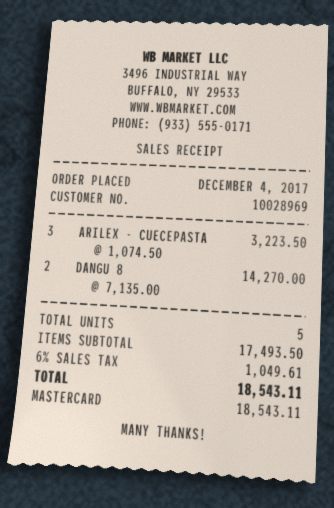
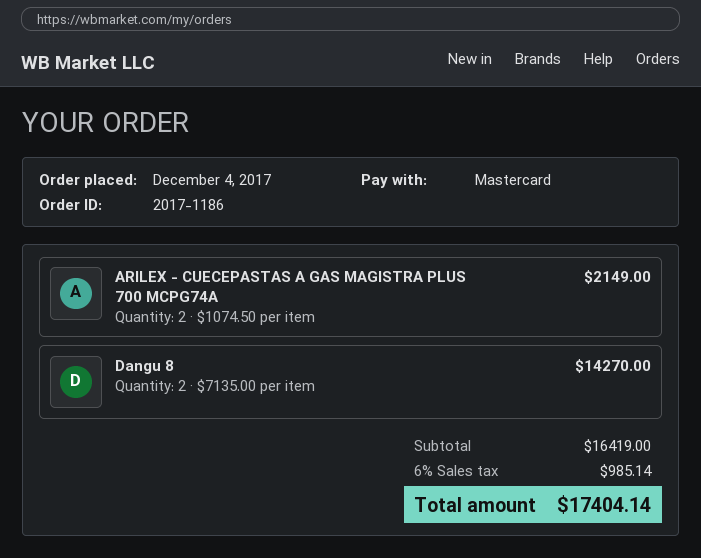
ARILEX - CUECEPASTA: 3 x 1074.50 = 3223.50 -> 2 x 1074.50 = 2149.00
subtotal: 17493.50 -> 16419.00
tax: 6% = 1049.61 -> 6% = 985.14
total: 18543.11 -> 17404.14

